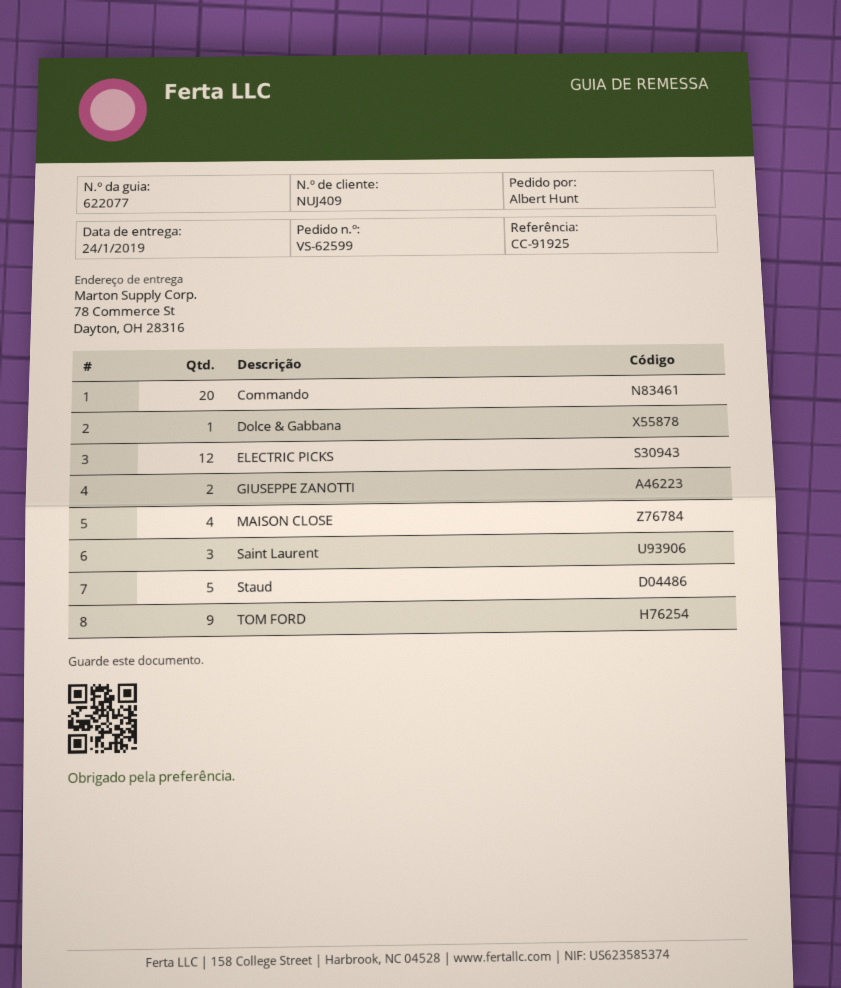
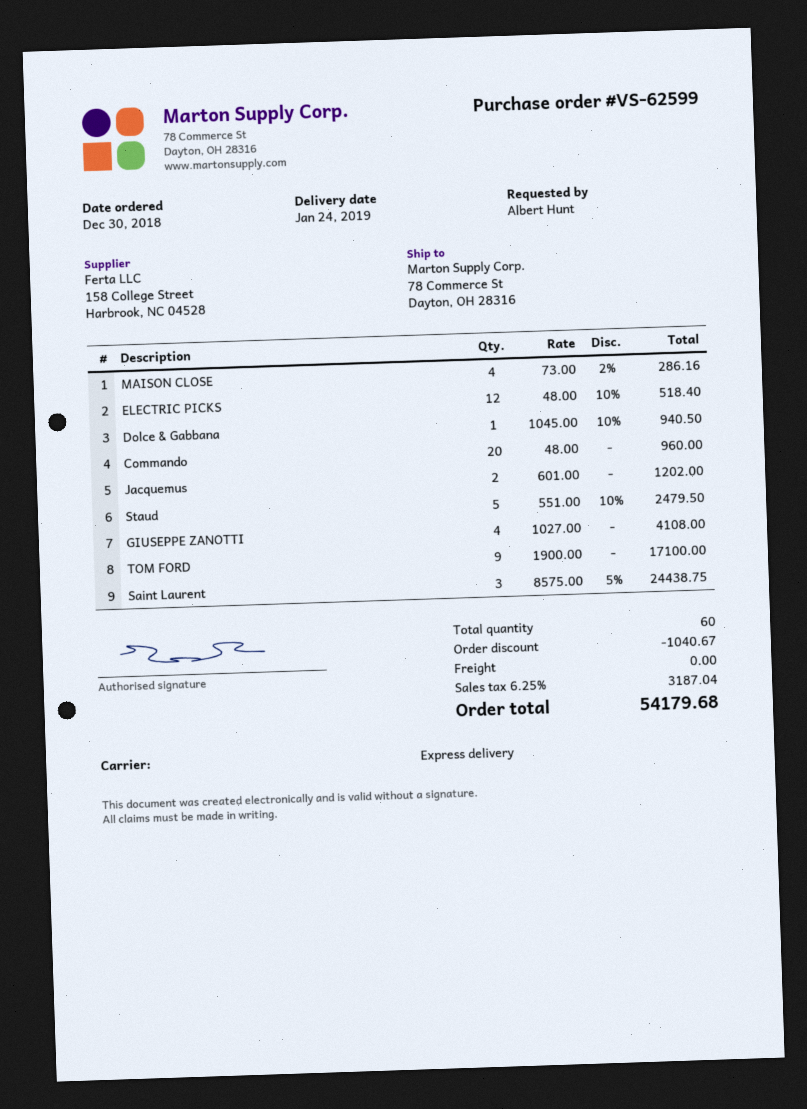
GIUSEPPE ZANOTTI: 2 -> 4
Jacquemus: none -> 2

